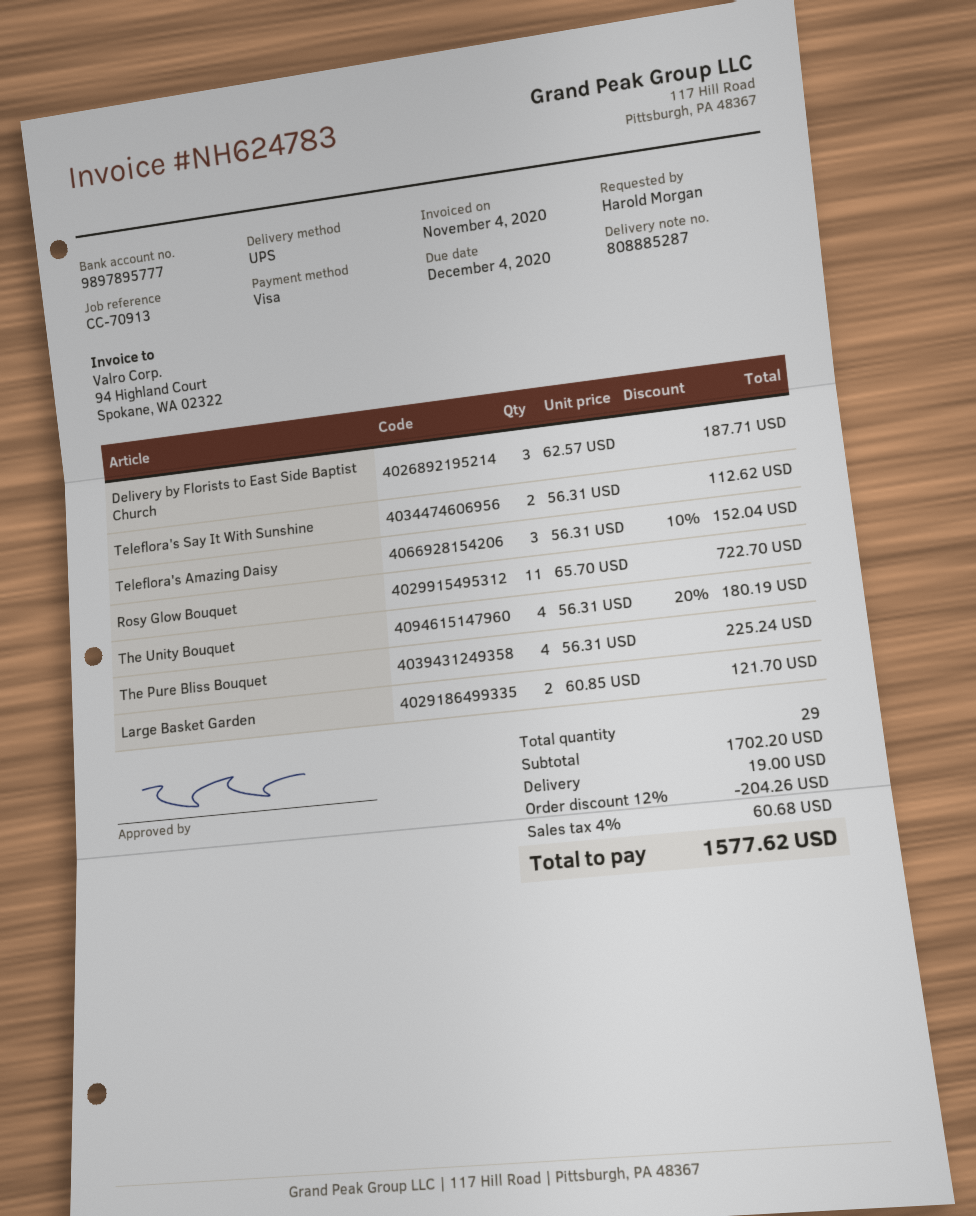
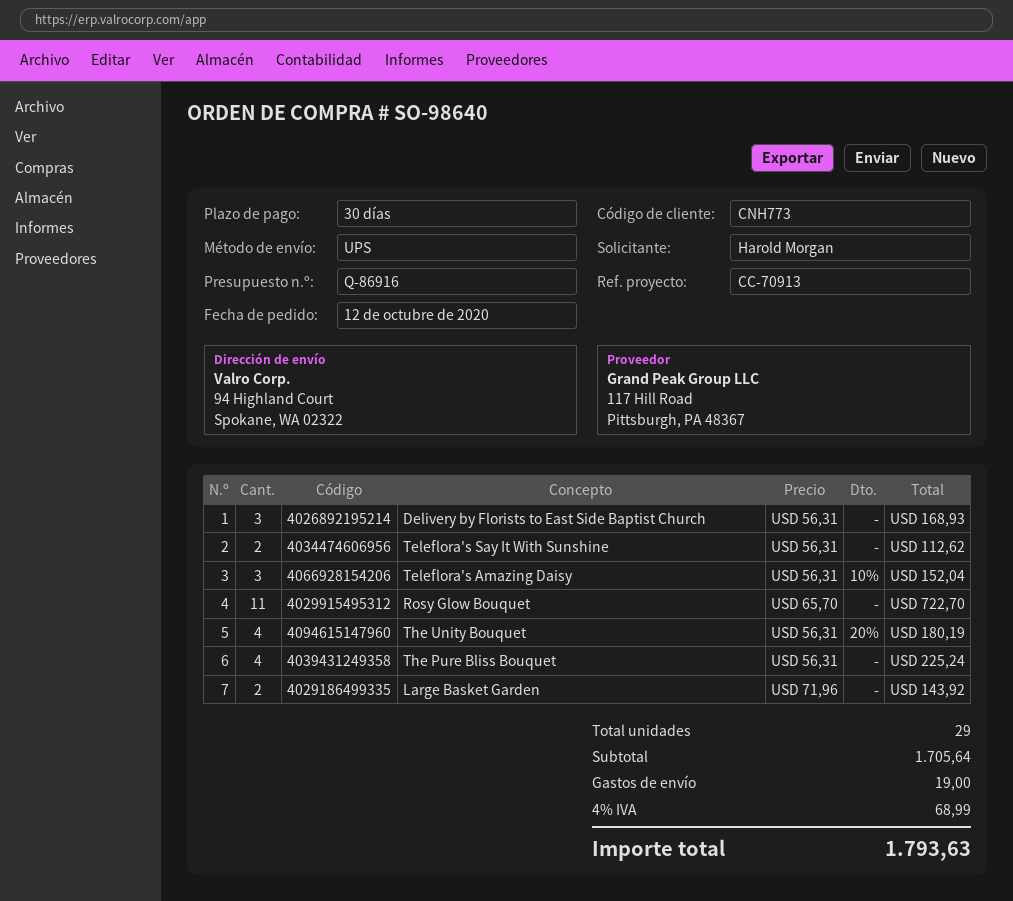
Delivery by Florists to East Side Baptist Church: 3 x 62.57 = 187.71 -> 3 x 56.31 = 168.93
Large Basket Garden: 2 x 60.85 = 121.70 -> 2 x 71.96 = 143.92
subtotal: 1702.20 -> 1705.64
discount: 12% = 204.26 -> none
tax: 4% = 60.68 -> 4% = 68.99
total: 1577.62 -> 1793.63

